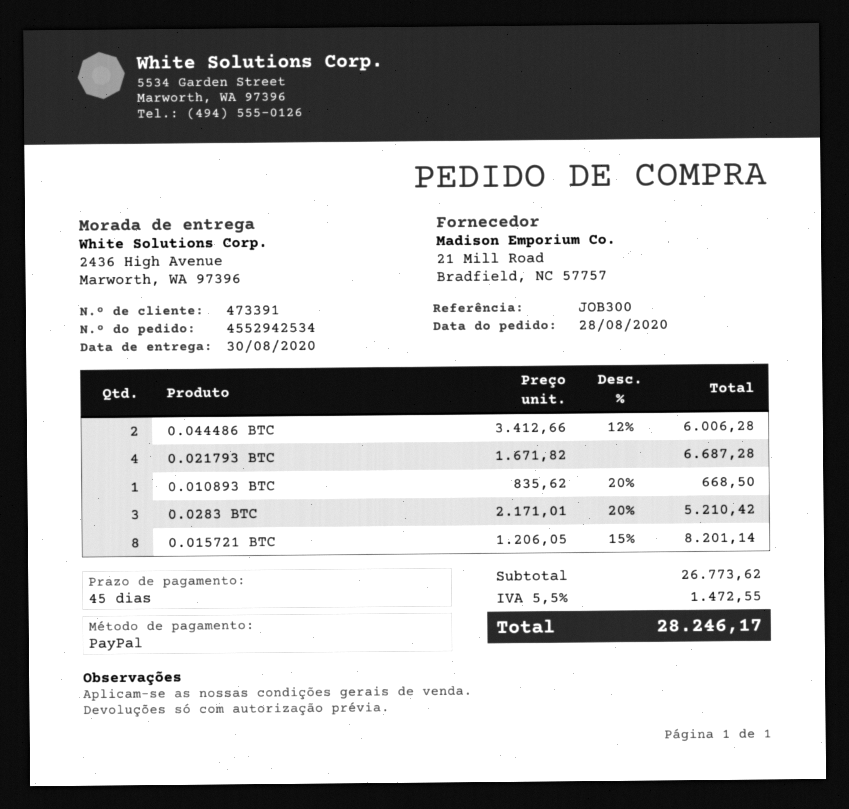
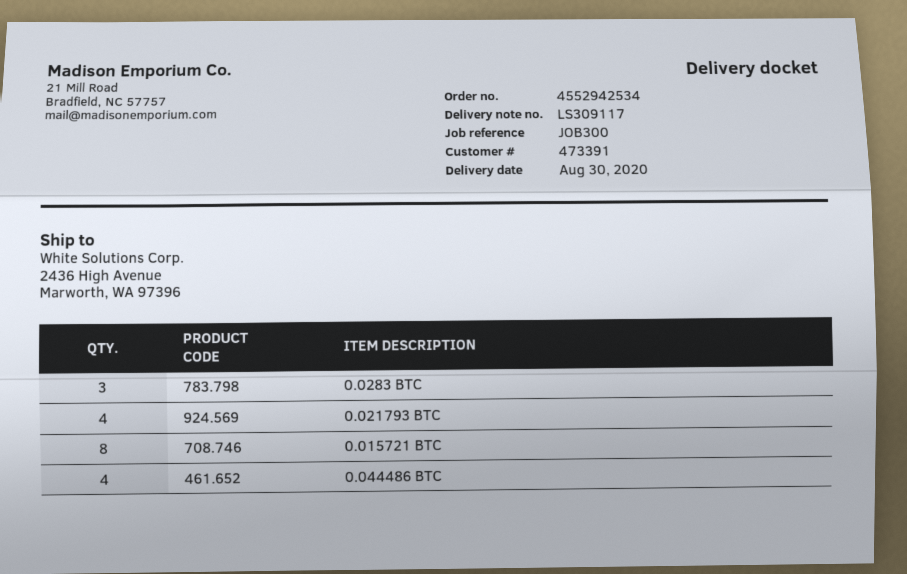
0.044486 BTC: 2 -> 4
0.010893 BTC: 1 -> none

